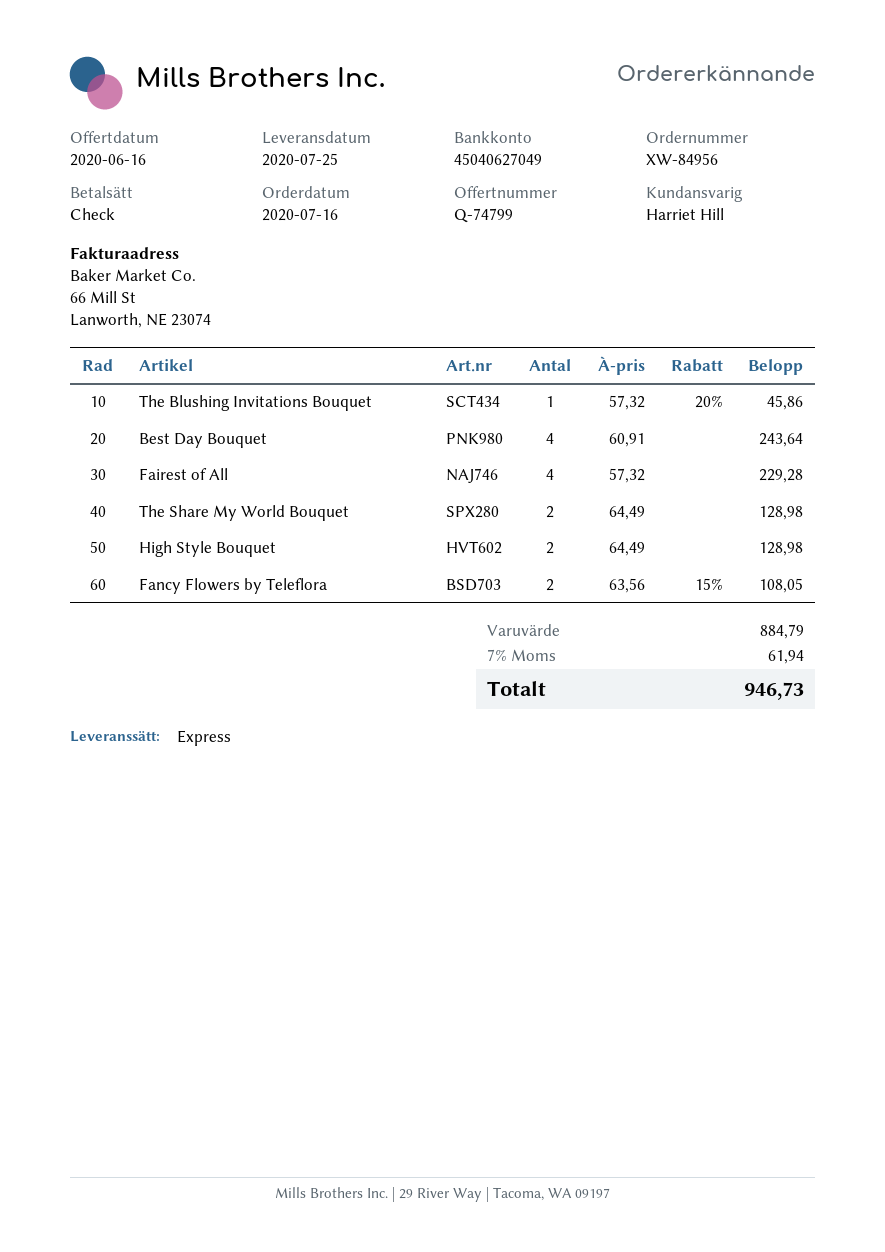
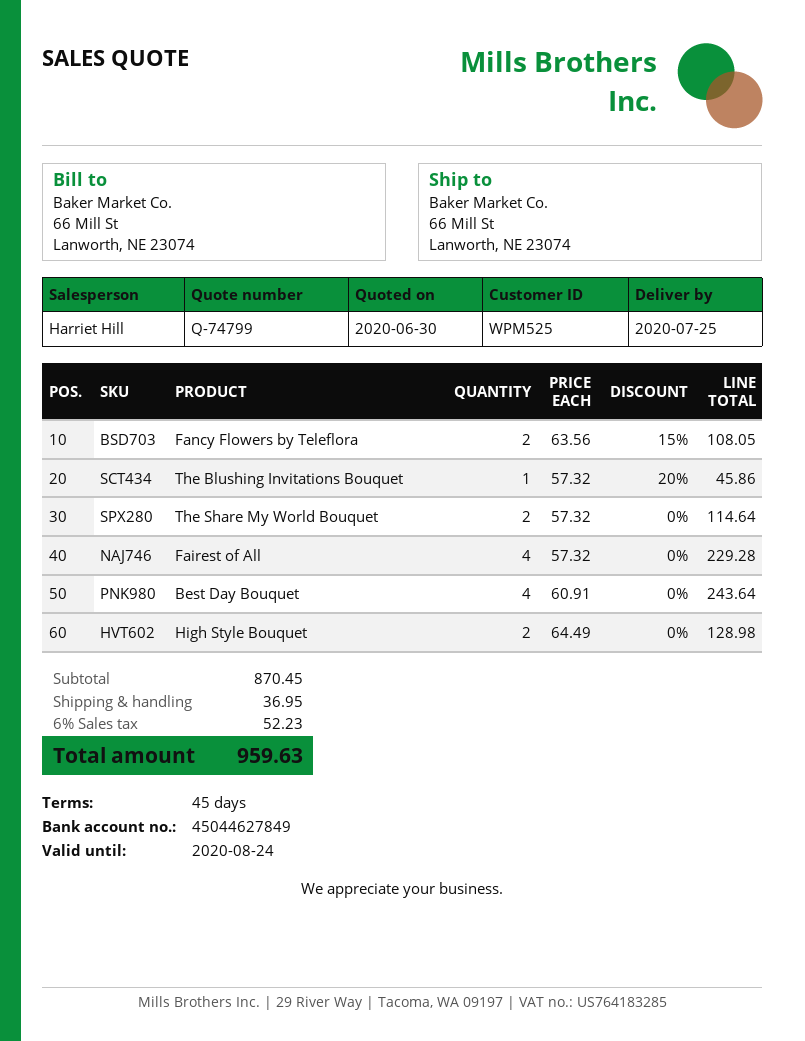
quote date: 2020-06-16 -> 2020-06-30
bank account: 45040627049 -> 45044627849
The Share My World Bouquet: 2 x 64.49 = 128.98 -> 2 x 57.32 = 114.64
subtotal: 884.79 -> 870.45
shipping: none -> 36.95
tax: 7% = 61.94 -> 6% = 52.23
total: 946.73 -> 959.63

